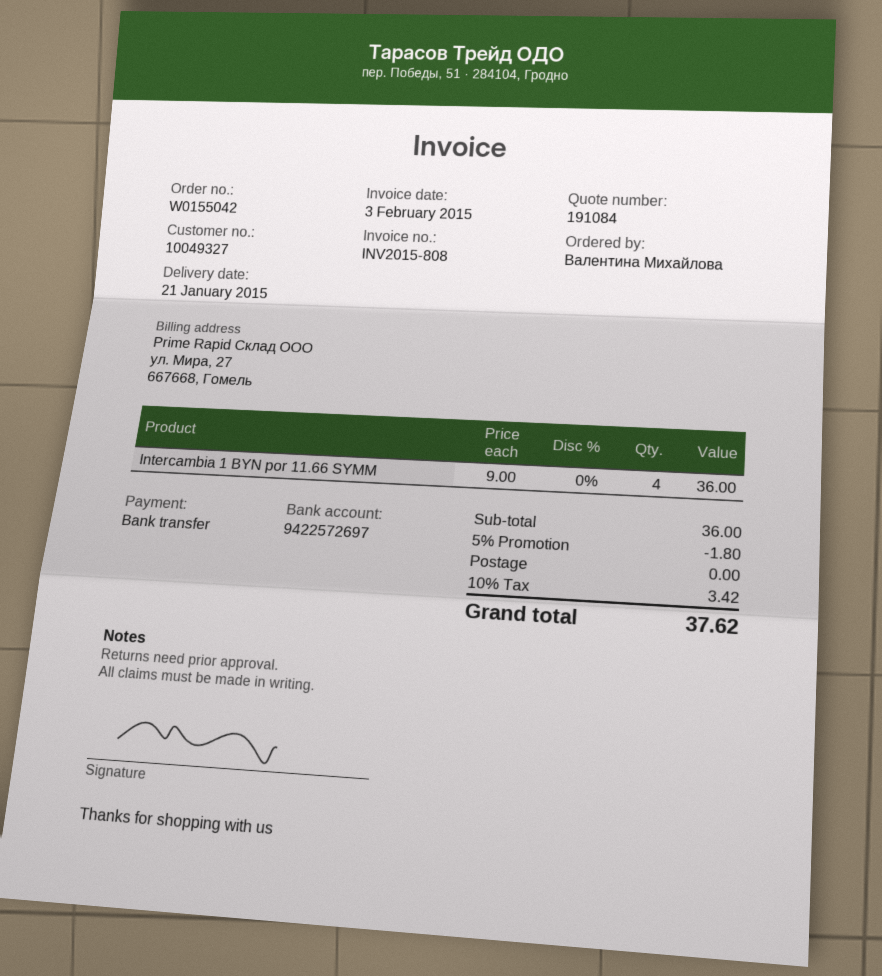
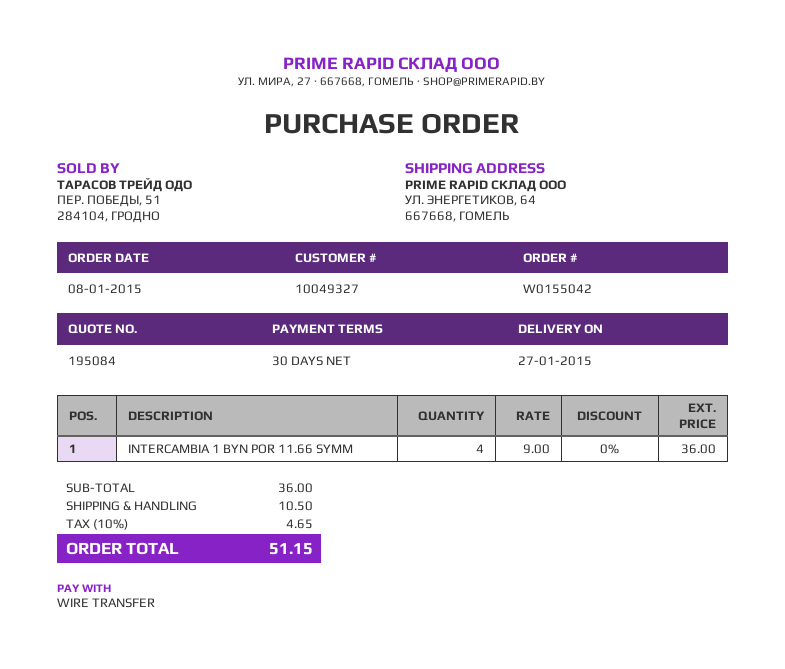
quote number: 191084 -> 195084
delivery date: 2015-01-21 -> 2015-01-27
discount: 5% = 1.80 -> none
shipping: 0.00 -> 10.50
tax: 10% = 3.42 -> 10% = 4.65
total: 37.62 -> 51.15

